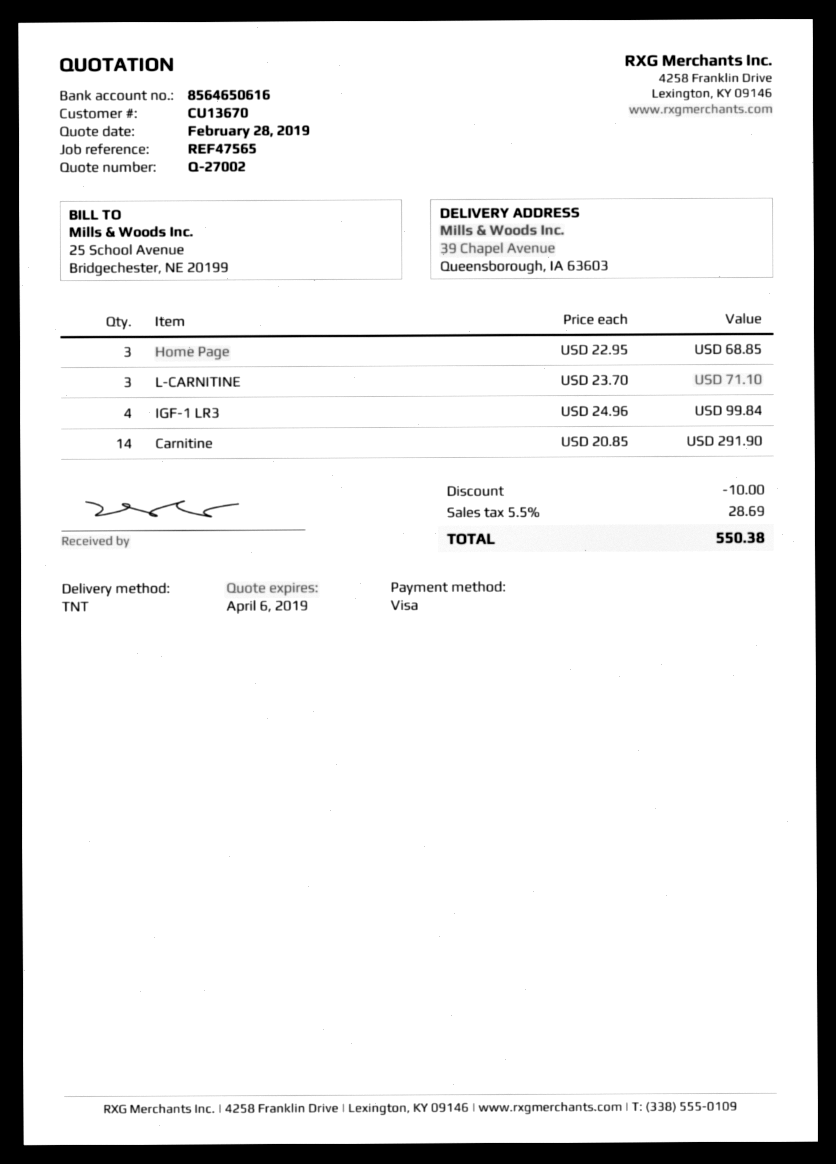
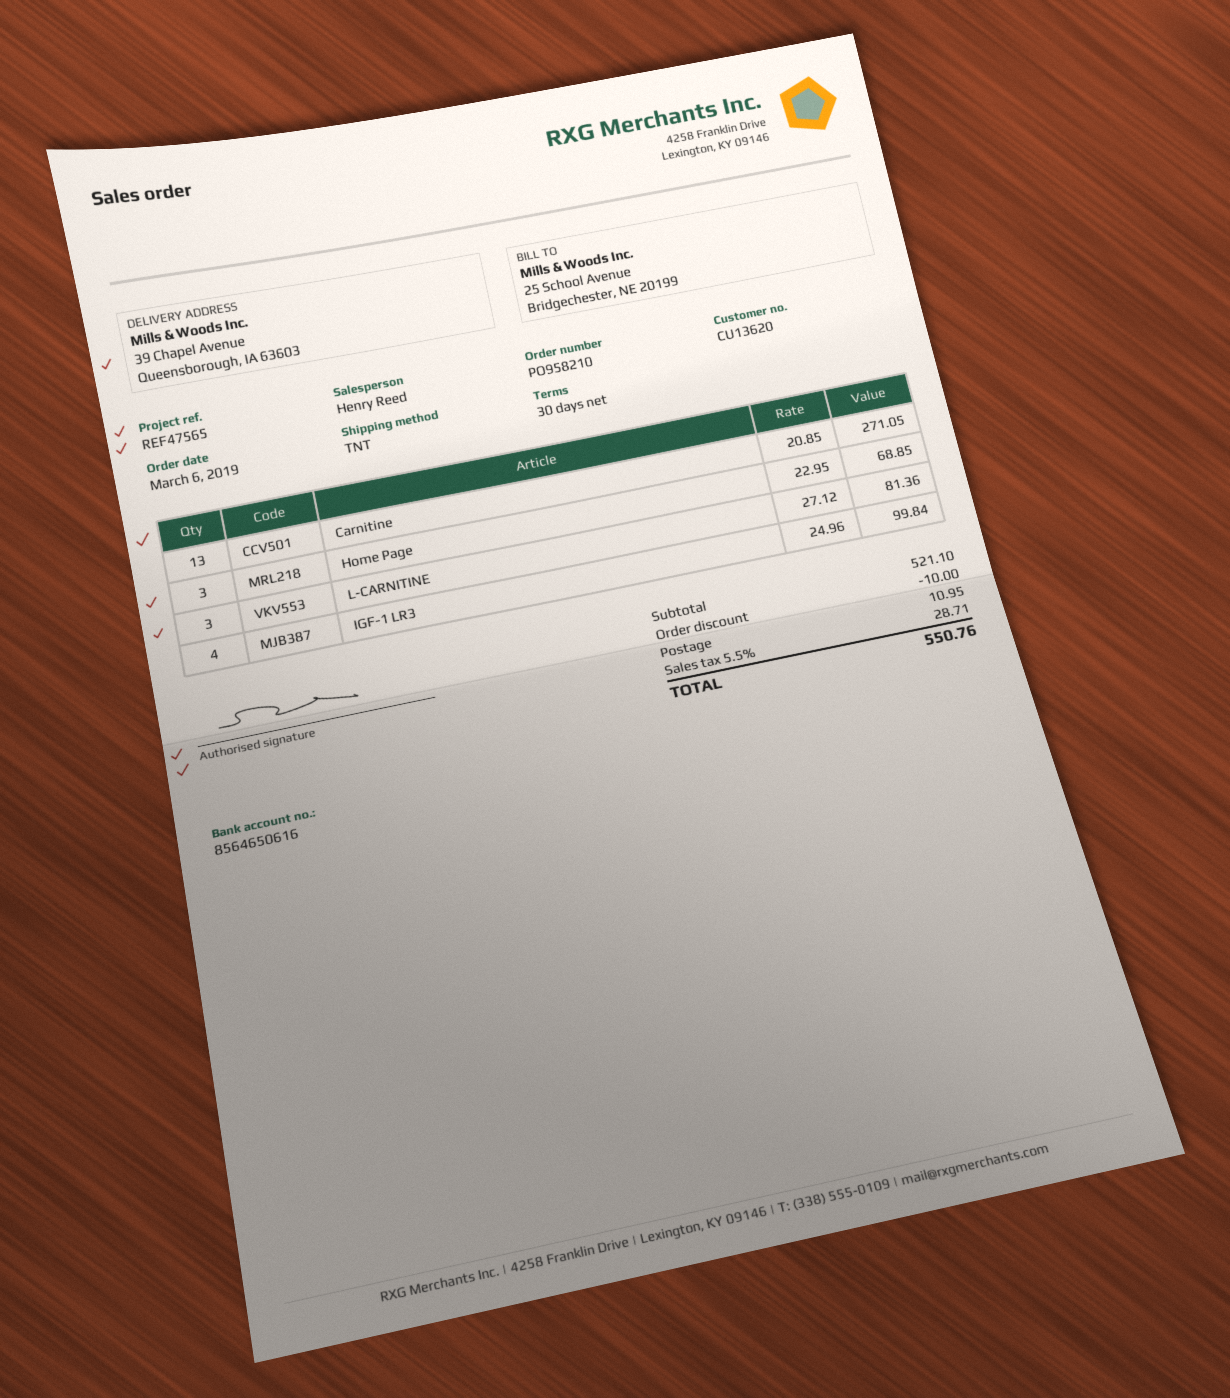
customer number: CU13670 -> CU13620
L-CARNITINE: 3 x 23.70 = 71.10 -> 3 x 27.12 = 81.36
Carnitine: 14 x 20.85 = 291.90 -> 13 x 20.85 = 271.05
shipping: none -> 10.95
tax: 5.5% = 28.69 -> 5.5% = 28.71
total: 550.38 -> 550.76

